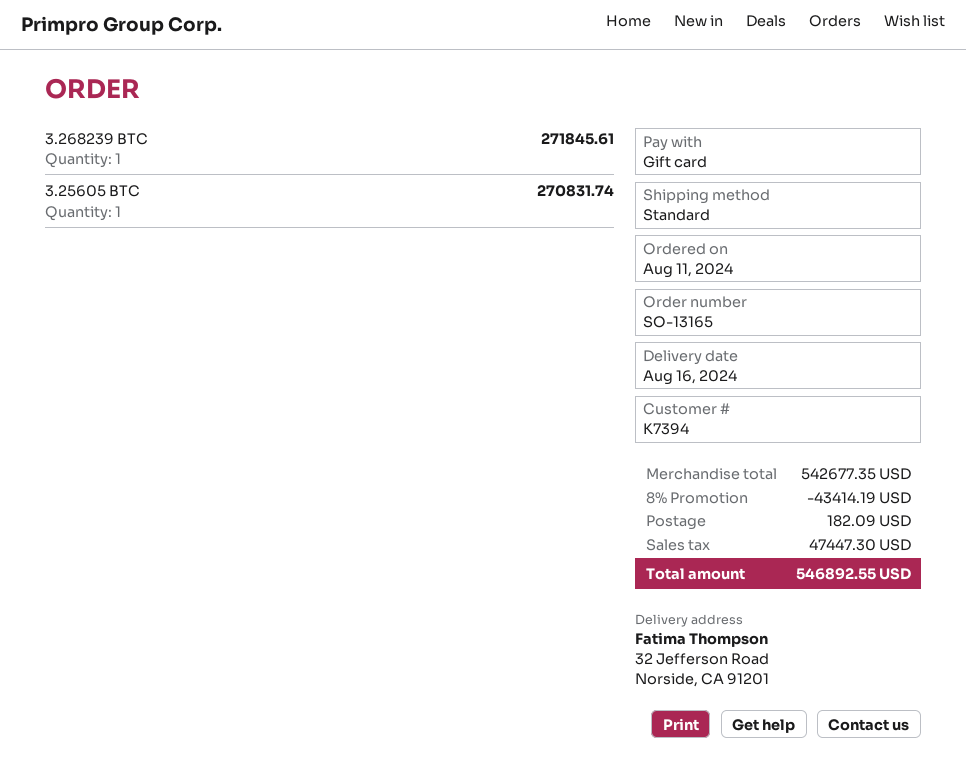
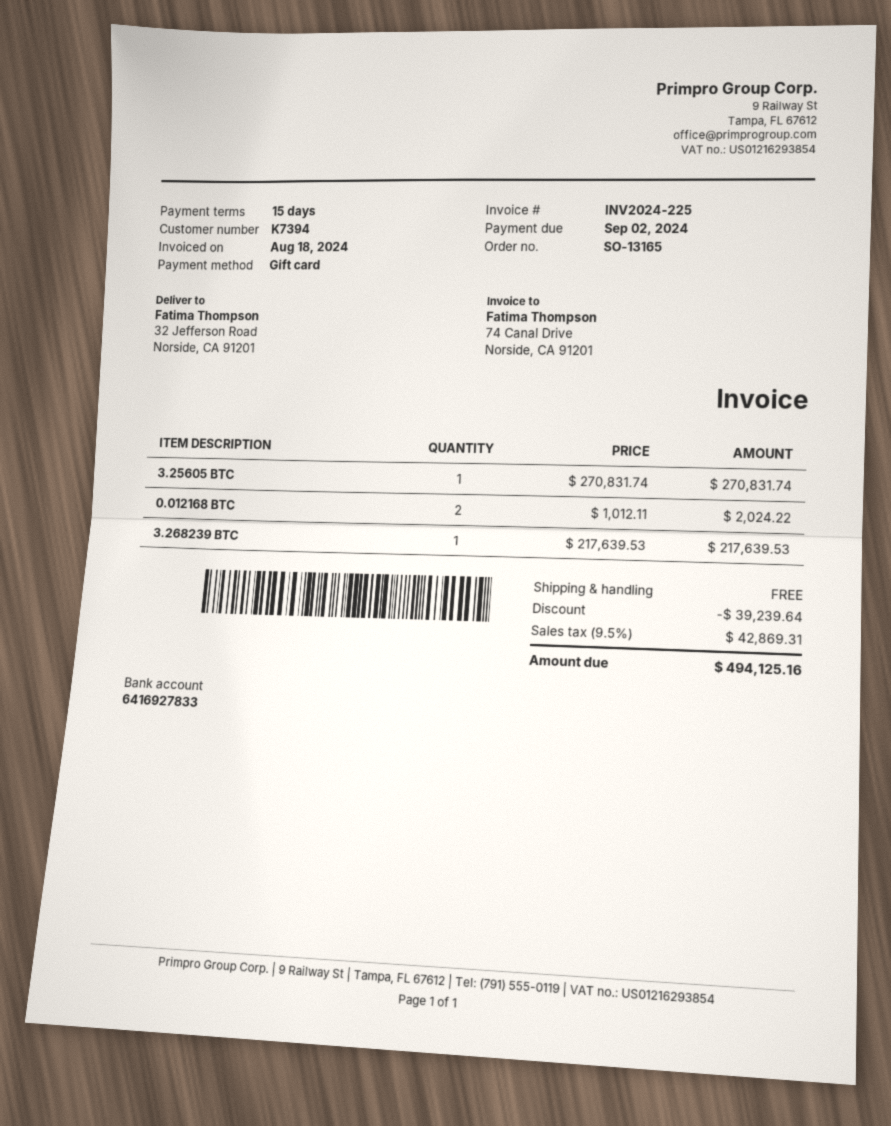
3.268239 BTC: 1 for 271845.61 -> 1 for 217639.53
0.012168 BTC: none -> 2 for 2024.22
discount: 43414.19 -> 39239.64
shipping: 182.09 -> 0.00
tax: 47447.30 -> 42869.31
total: 546892.55 -> 494125.16

